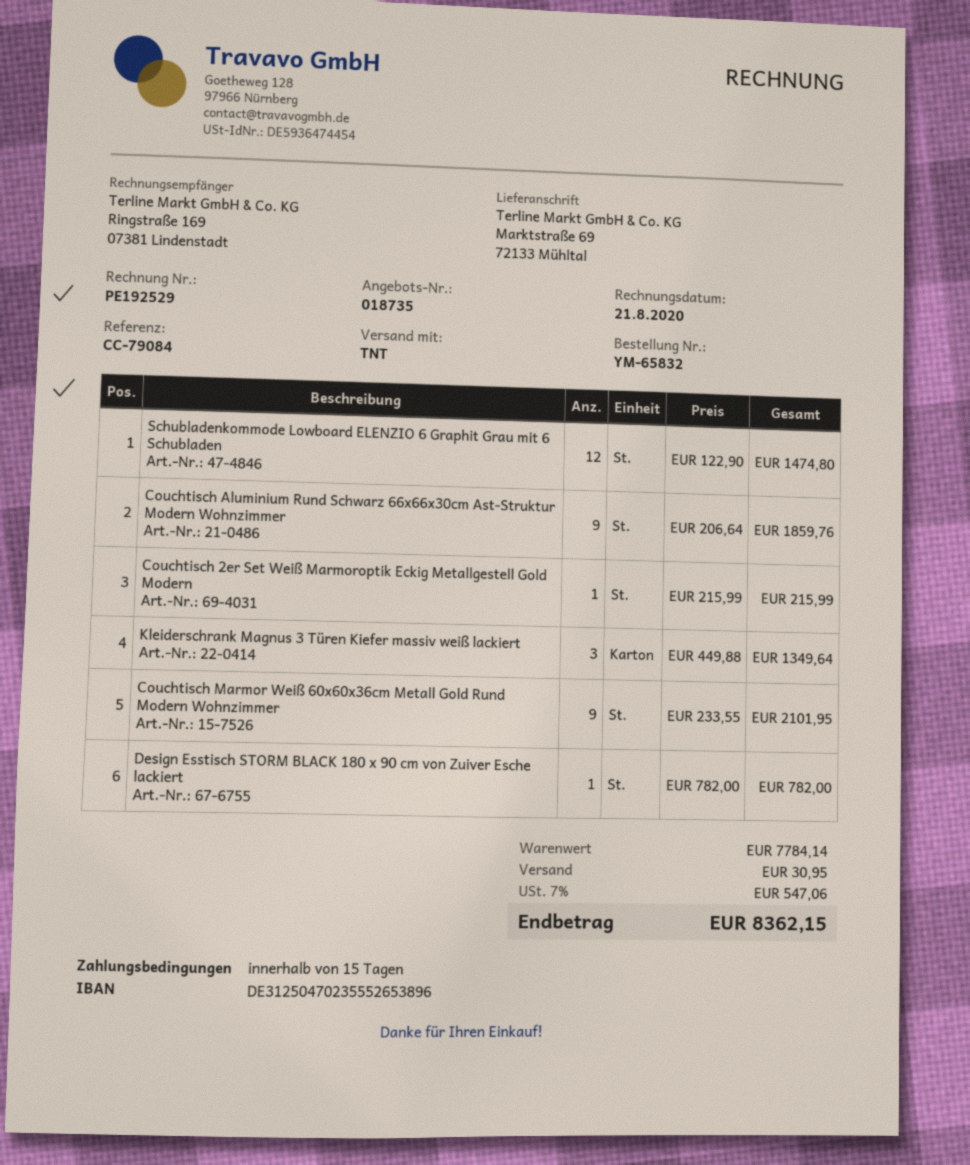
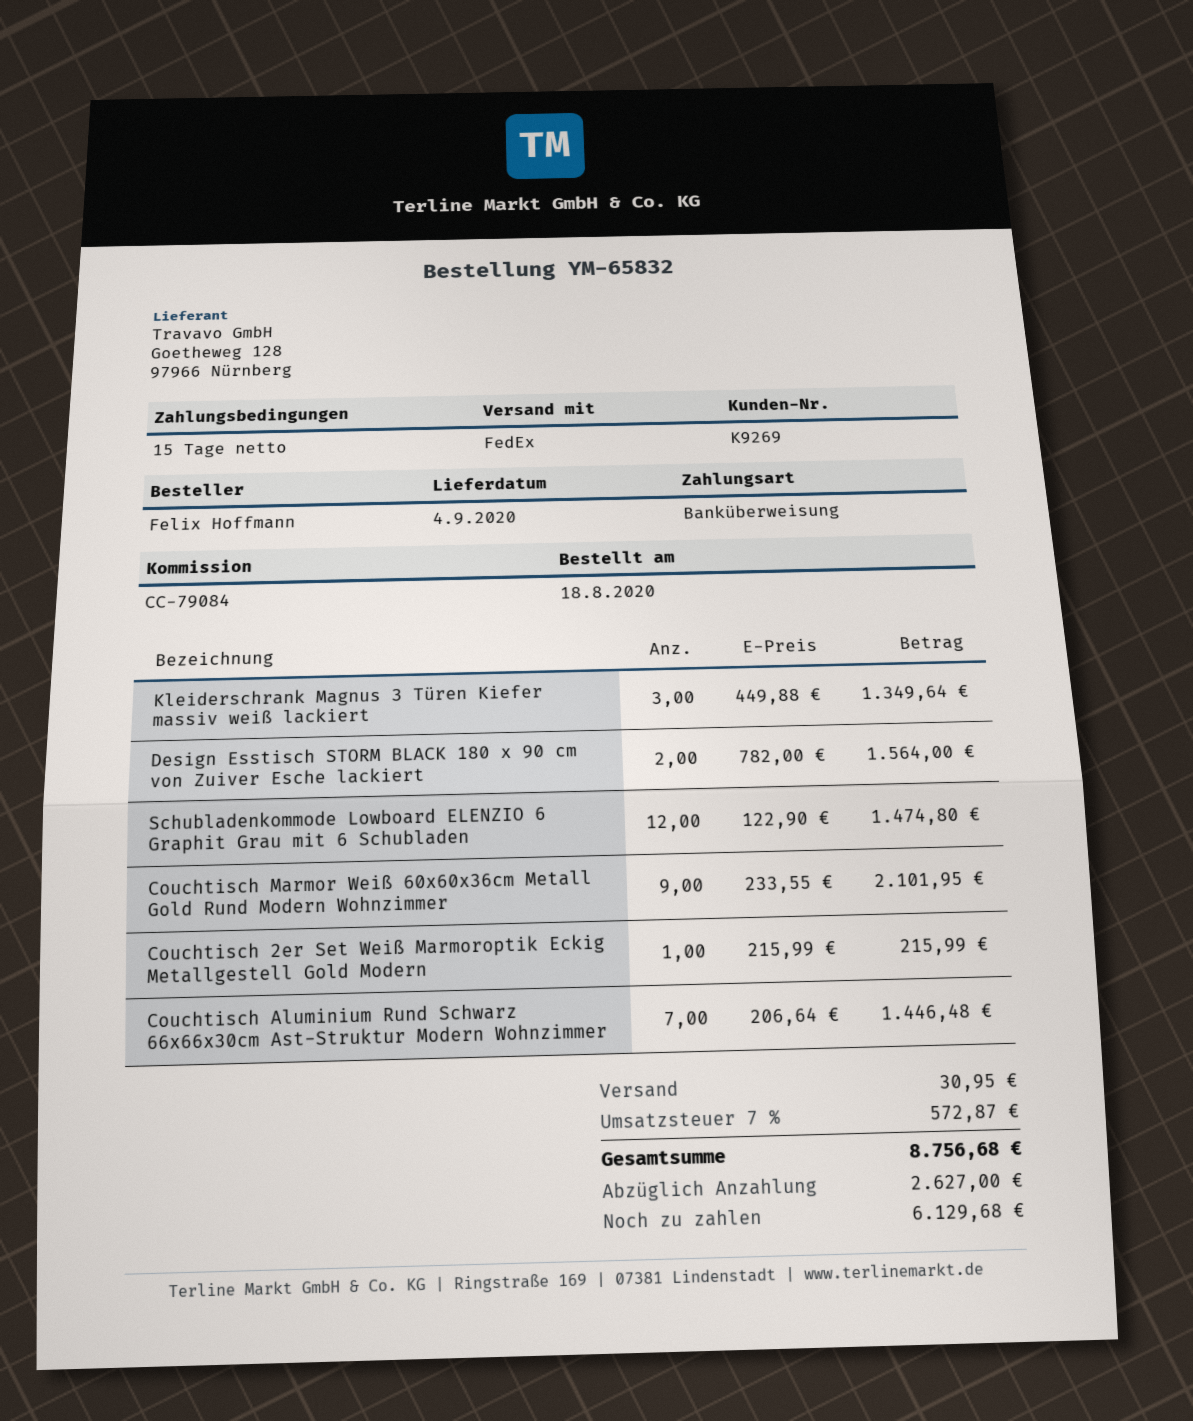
shipping method: TNT -> FedEx
Couchtisch Aluminium Rund Schwarz 66x66x30cm Ast-Struktur Modern Wohnzimmer: 9 x 206.64 = 1859.76 -> 7 x 206.64 = 1446.48
Design Esstisch STORM BLACK 180 x 90 cm von Zuiver Esche lackiert: 1 x 782.00 = 782.00 -> 2 x 782.00 = 1564.00
tax: 7% = 547.06 -> 7% = 572.87
total: 8362.15 -> 8756.68

